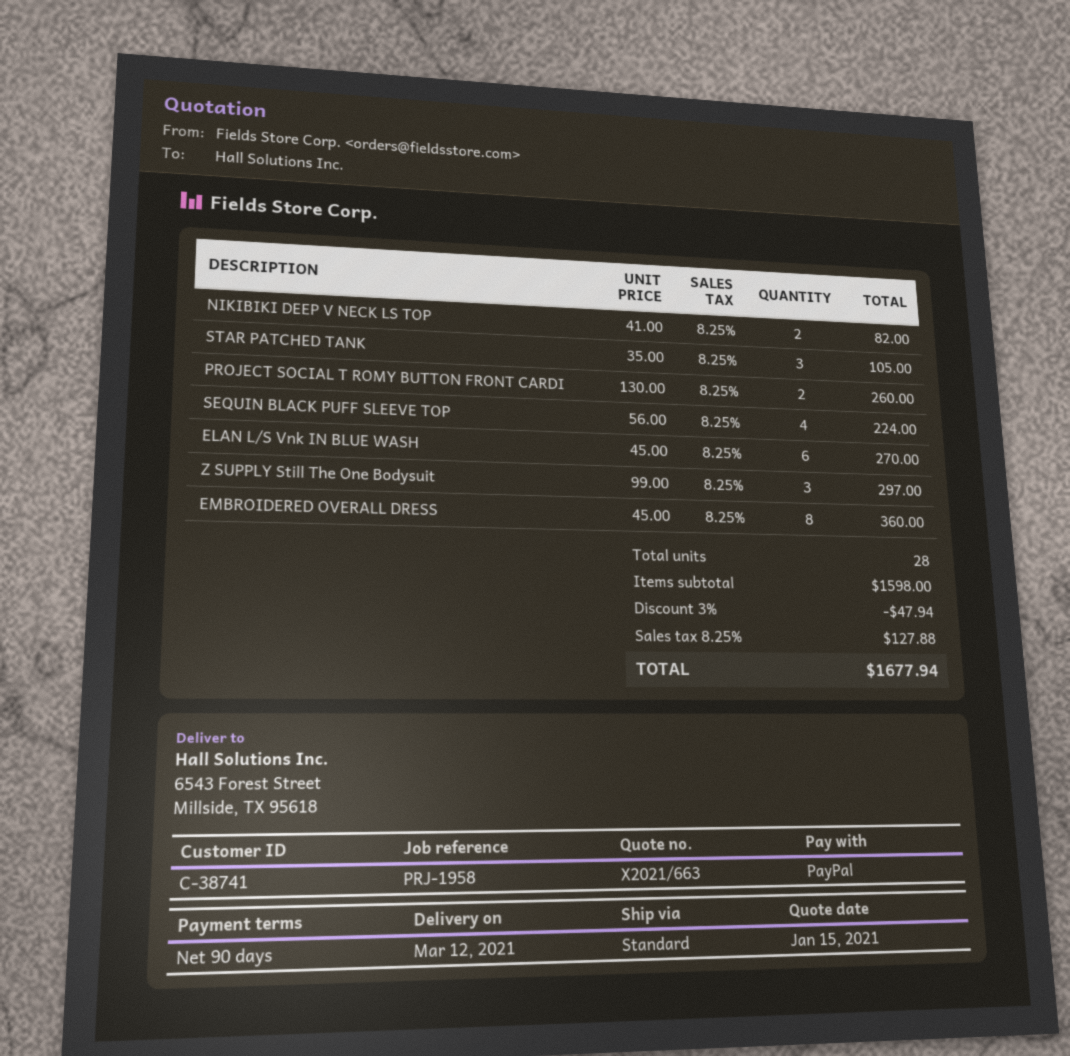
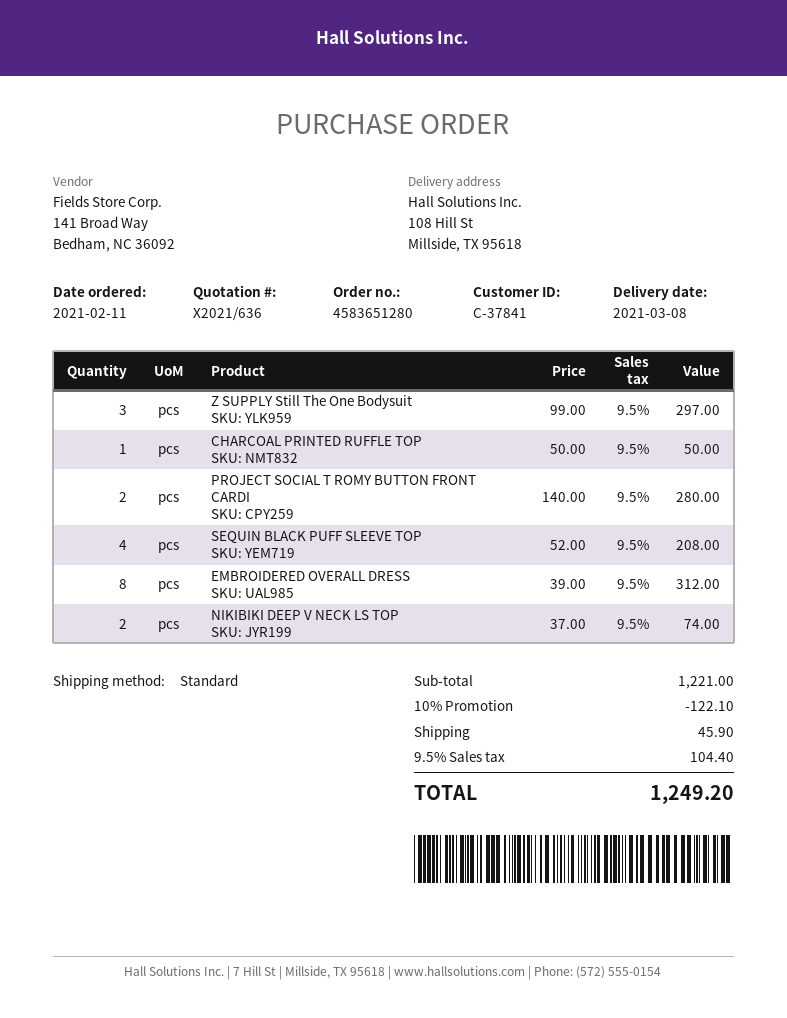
quote number: X2021/663 -> X2021/636
delivery date: 2021-03-12 -> 2021-03-08
customer number: C-38741 -> C-37841
ship to: 6543 Forest Street, Millside, TX 95618 -> 108 Hill St, Millside, TX 95618
NIKIBIKI DEEP V NECK LS TOP: 2 x 41.00 = 82.00 -> 2 x 37.00 = 74.00
STAR PATCHED TANK: 3 x 35.00 = 105.00 -> none
PROJECT SOCIAL T ROMY BUTTON FRONT CARDI: 2 x 130.00 = 260.00 -> 2 x 140.00 = 280.00
SEQUIN BLACK PUFF SLEEVE TOP: 4 x 56.00 = 224.00 -> 4 x 52.00 = 208.00
ELAN L/S Vnk IN BLUE WASH: 6 x 45.00 = 270.00 -> none
EMBROIDERED OVERALL DRESS: 8 x 45.00 = 360.00 -> 8 x 39.00 = 312.00
CHARCOAL PRINTED RUFFLE TOP: none -> 1 x 50.00 = 50.00
subtotal: 1598.00 -> 1221.00
discount: 3% = 47.94 -> 10% = 122.10
shipping: none -> 45.90
tax: 8.25% = 127.88 -> 9.5% = 104.40
total: 1677.94 -> 1249.20

